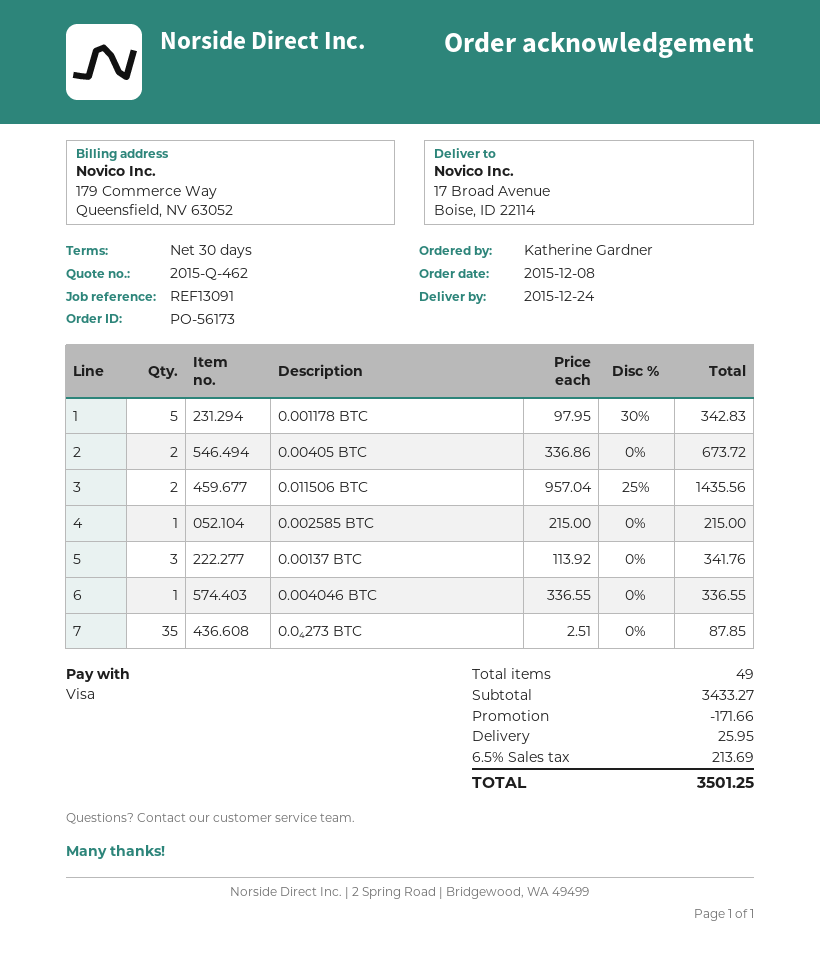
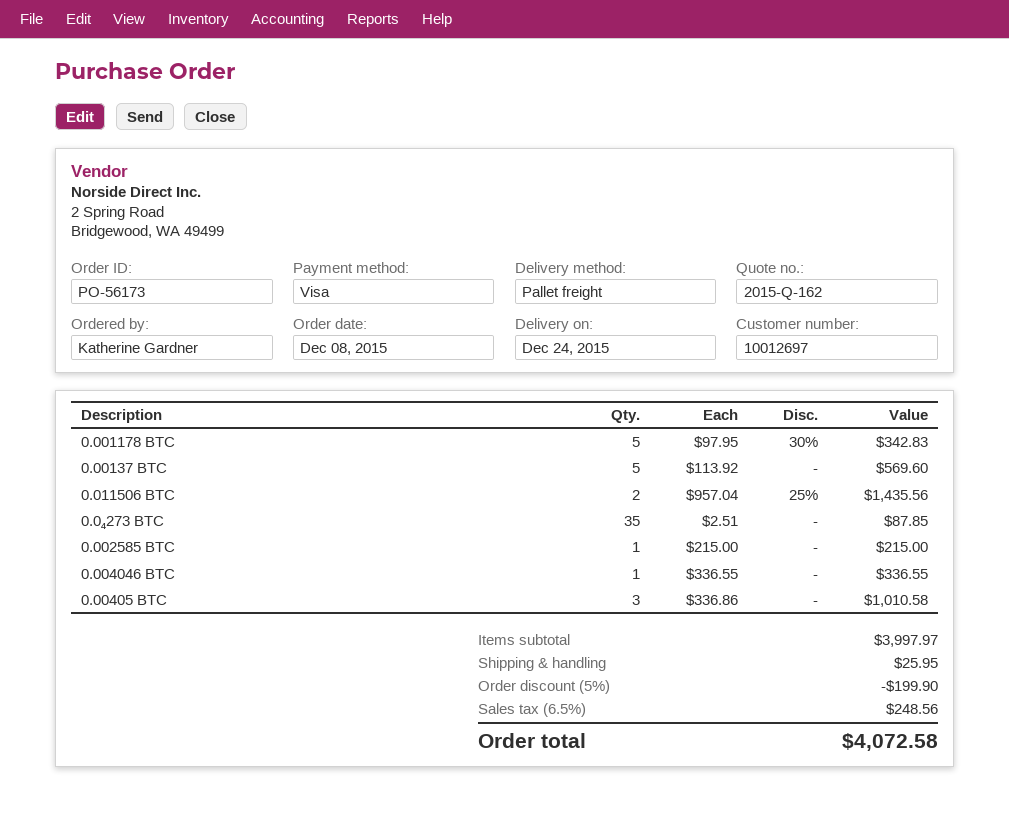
quote number: 2015-Q-462 -> 2015-Q-162
0.00405 BTC: 2 x 336.86 = 673.72 -> 3 x 336.86 = 1010.58
0.00137 BTC: 3 x 113.92 = 341.76 -> 5 x 113.92 = 569.60
subtotal: 3433.27 -> 3997.97
discount: 171.66 -> 199.90
tax: 6.5% = 213.69 -> 6.5% = 248.56
total: 3501.25 -> 4072.58

